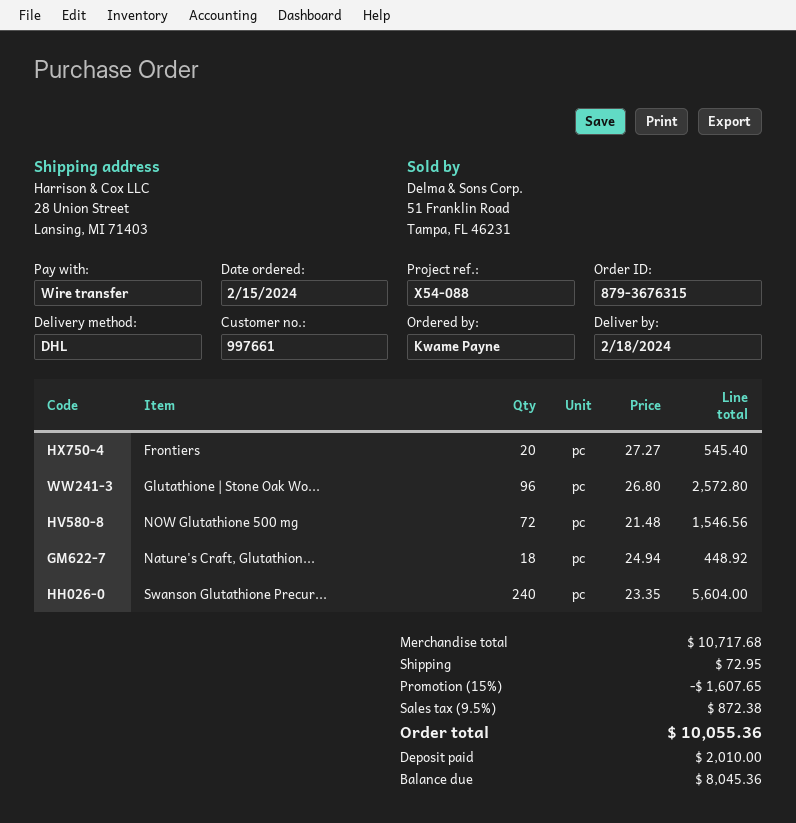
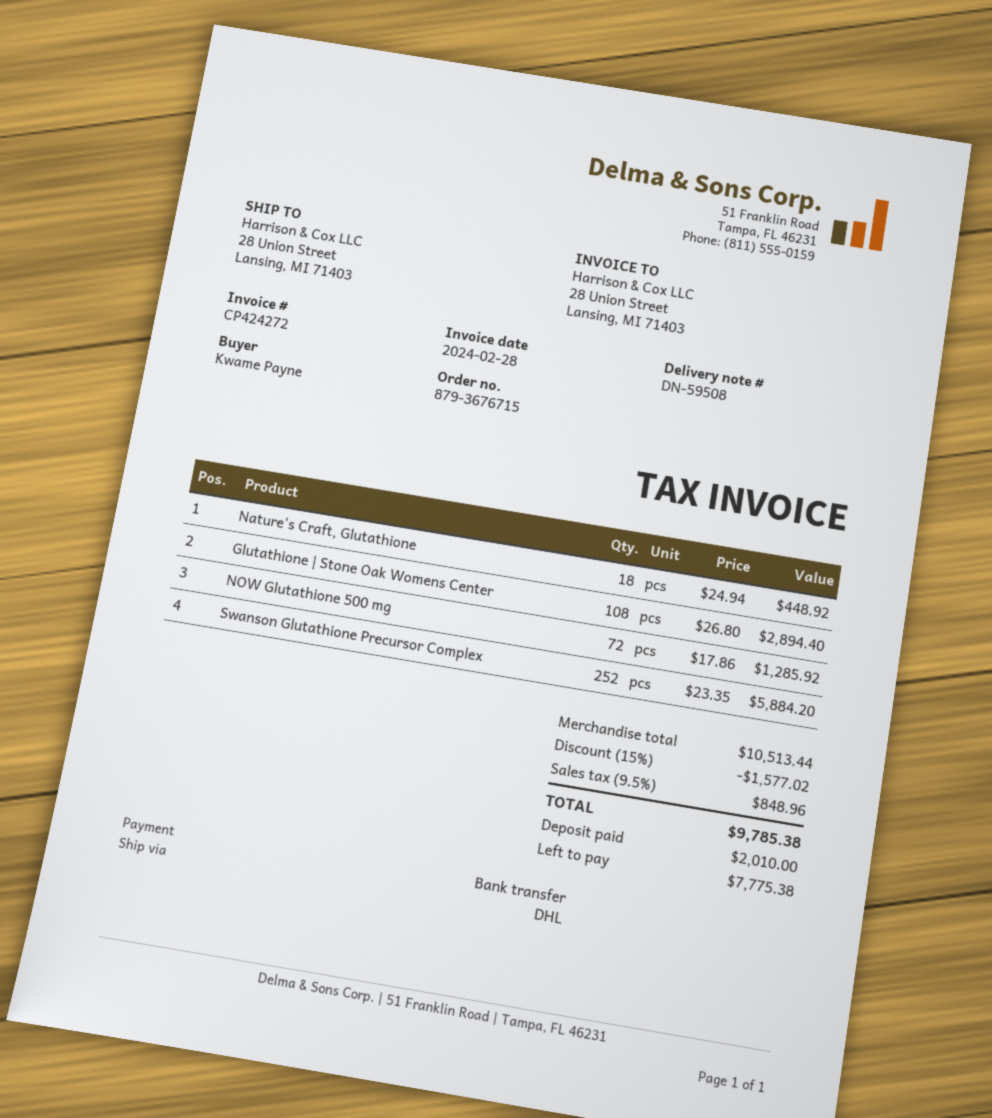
order number: 879-3676315 -> 879-3676715
Frontiers: 20 x 27.27 = 545.40 -> none
Glutathione | Stone Oak Wo...: 96 x 26.80 = 2572.80 -> 108 x 26.80 = 2894.40
NOW Glutathione 500 mg: 72 x 21.48 = 1546.56 -> 72 x 17.86 = 1285.92
Swanson Glutathione Precur...: 240 x 23.35 = 5604.00 -> 252 x 23.35 = 5884.20
subtotal: 10717.68 -> 10513.44
discount: 15% = 1607.65 -> 15% = 1577.02
shipping: 72.95 -> none
tax: 9.5% = 872.38 -> 9.5% = 848.96
total: 10055.36 -> 9785.38
balance: 8045.36 -> 7775.38

